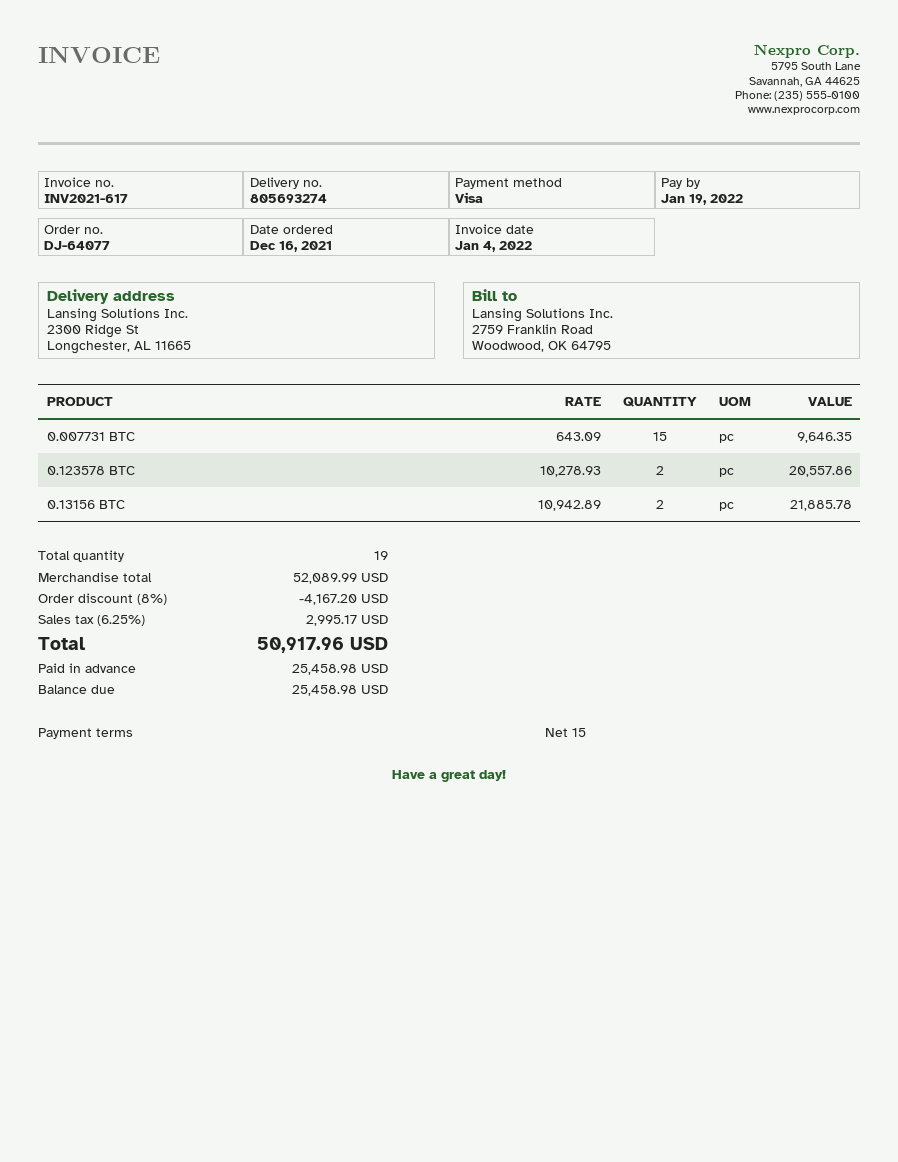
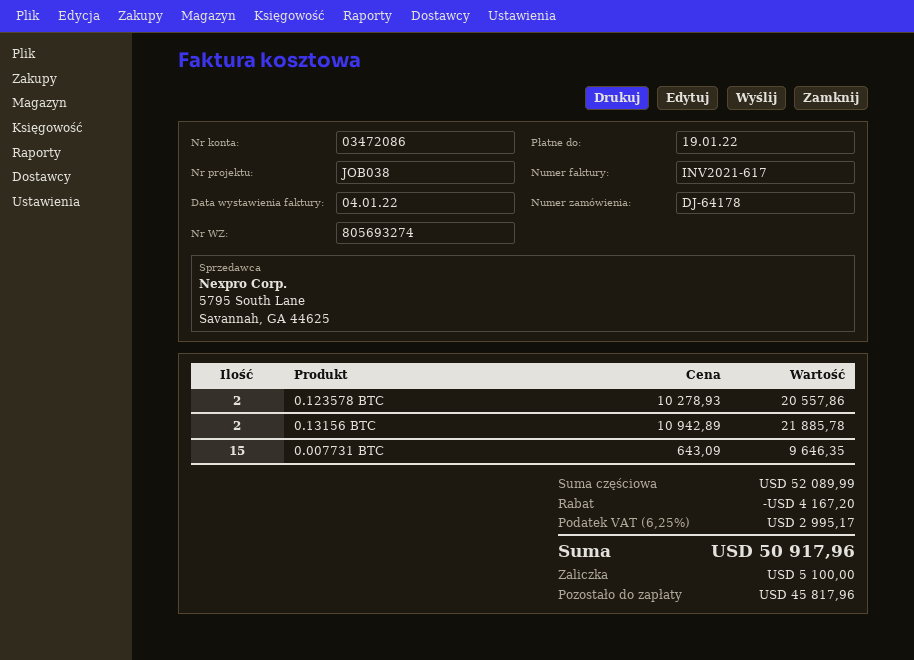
order number: DJ-64077 -> DJ-64178
deposit: 25458.98 -> 5100.00
balance: 25458.98 -> 45817.96

